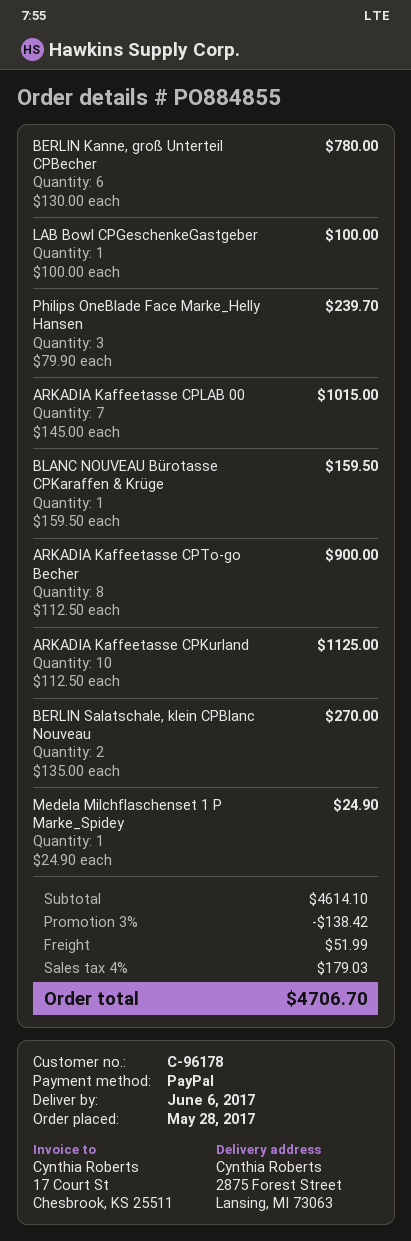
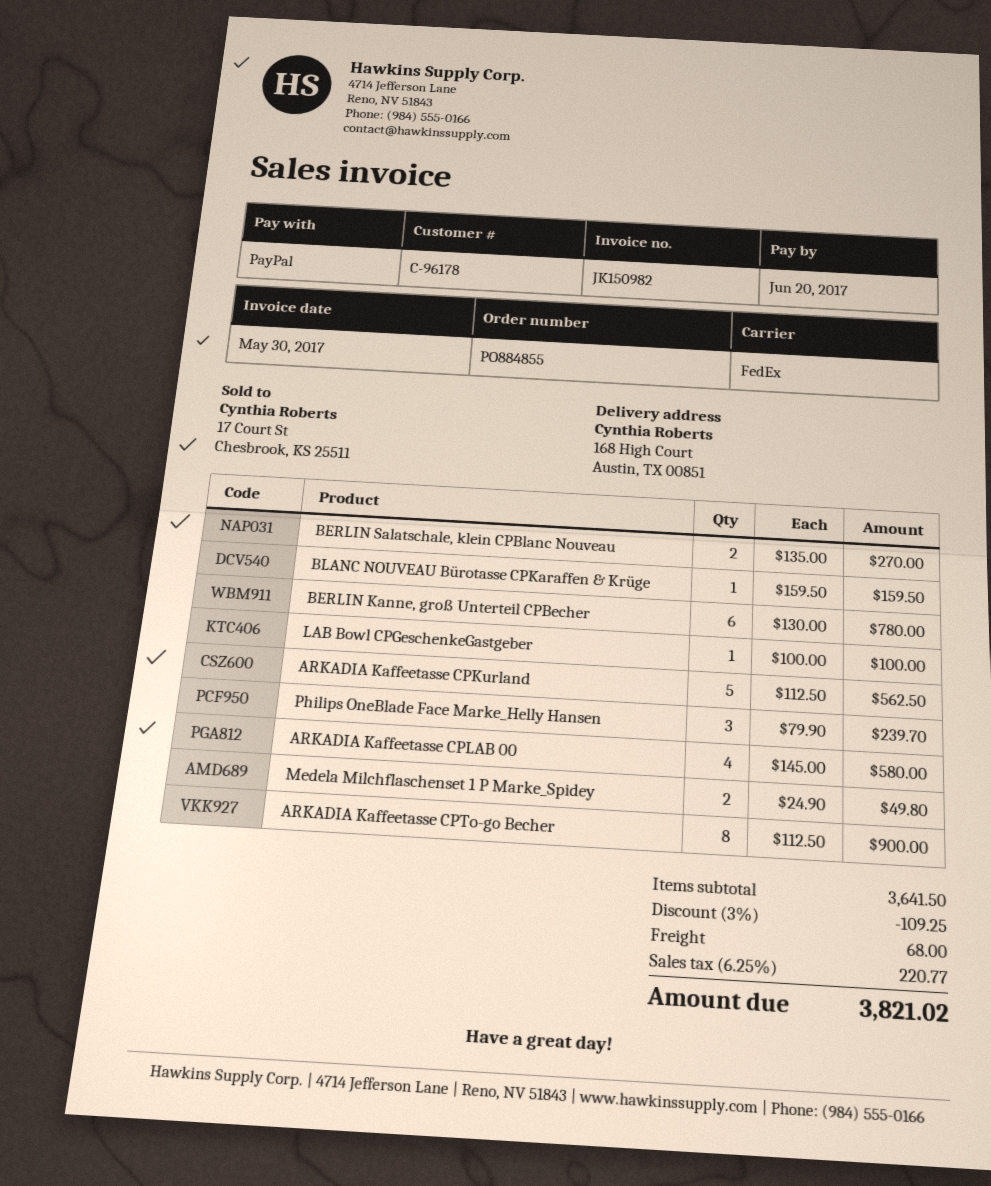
ship to: 2875 Forest Street, Lansing, MI 73063 -> 168 High Court, Austin, TX 00851
ARKADIA Kaffeetasse CPLAB 00: 7 x 145.00 = 1015.00 -> 4 x 145.00 = 580.00
ARKADIA Kaffeetasse CPKurland: 10 x 112.50 = 1125.00 -> 5 x 112.50 = 562.50
Medela Milchflaschenset 1 P Marke_Spidey: 1 x 24.90 = 24.90 -> 2 x 24.90 = 49.80
subtotal: 4614.10 -> 3641.50
discount: 3% = 138.42 -> 3% = 109.25
shipping: 51.99 -> 68.00
tax: 4% = 179.03 -> 6.25% = 220.77
total: 4706.70 -> 3821.02

